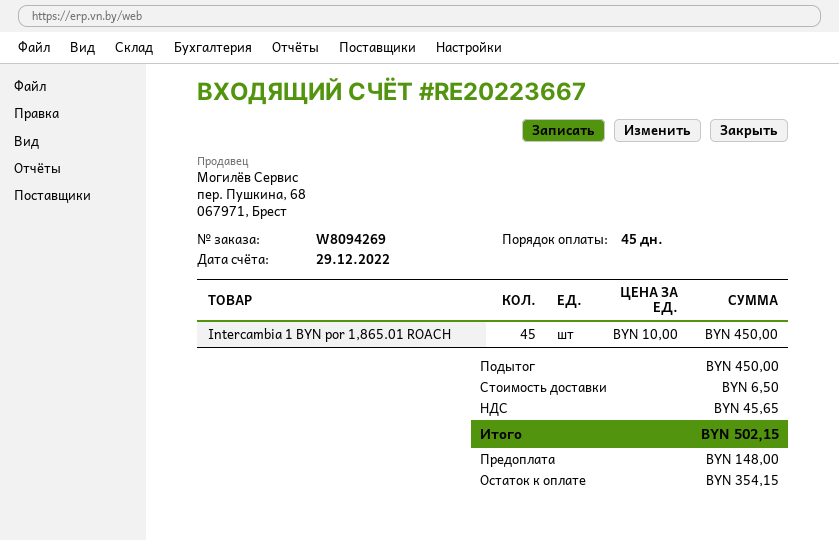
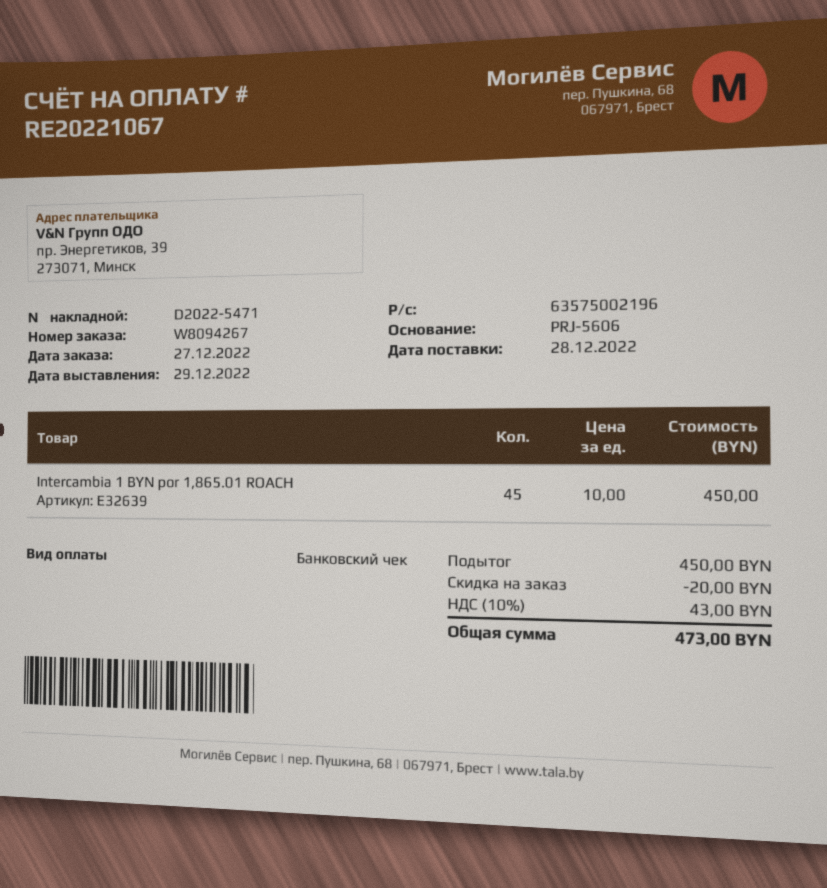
order number: W8094269 -> W8094267
invoice number: RE20223667 -> RE20221067
discount: none -> 20.00
shipping: 6.50 -> none
tax: 45.65 -> 43.00
total: 502.15 -> 473.00

